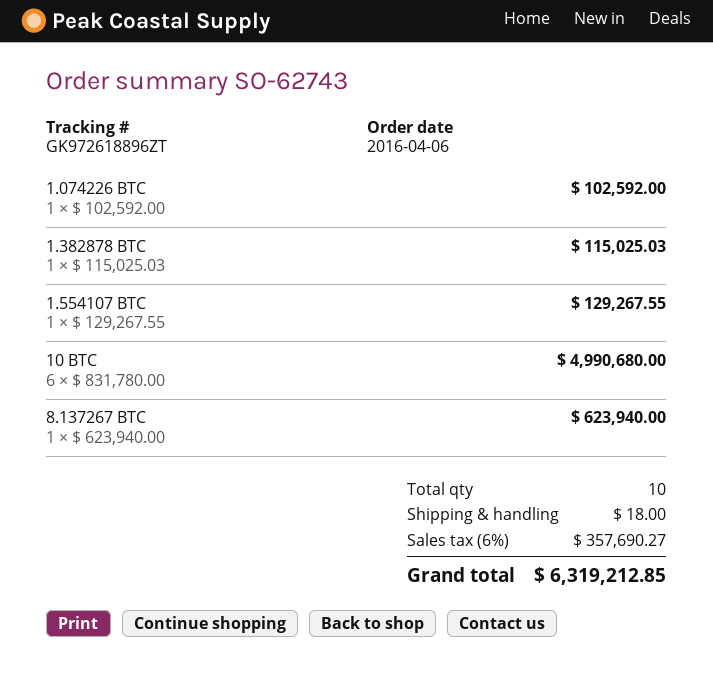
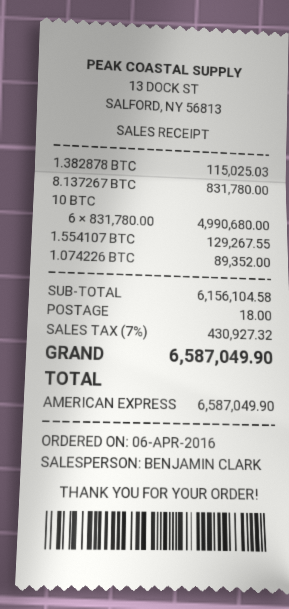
1.074226 BTC: 1 x 102592.00 = 102592.00 -> 1 x 89352.00 = 89352.00
8.137267 BTC: 1 x 623940.00 = 623940.00 -> 1 x 831780.00 = 831780.00
tax: 6% = 357690.27 -> 7% = 430927.32
total: 6319212.85 -> 6587049.90

